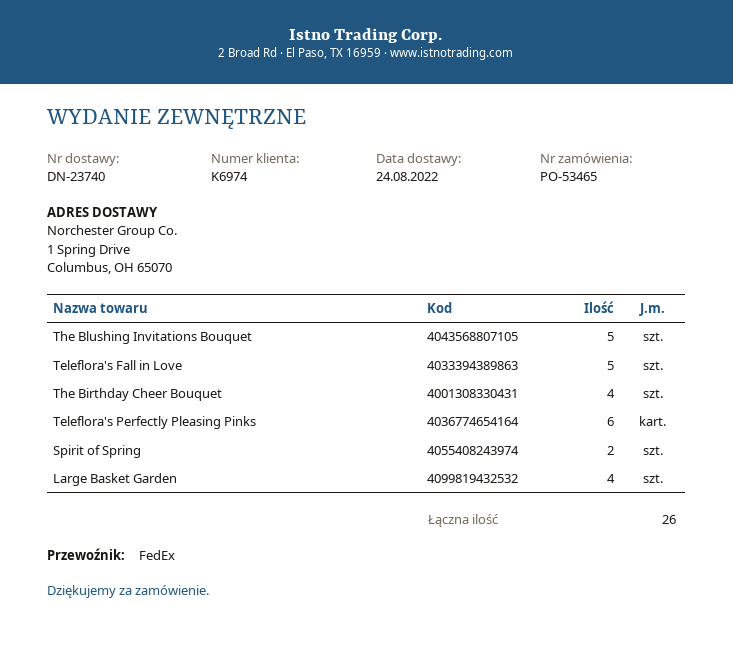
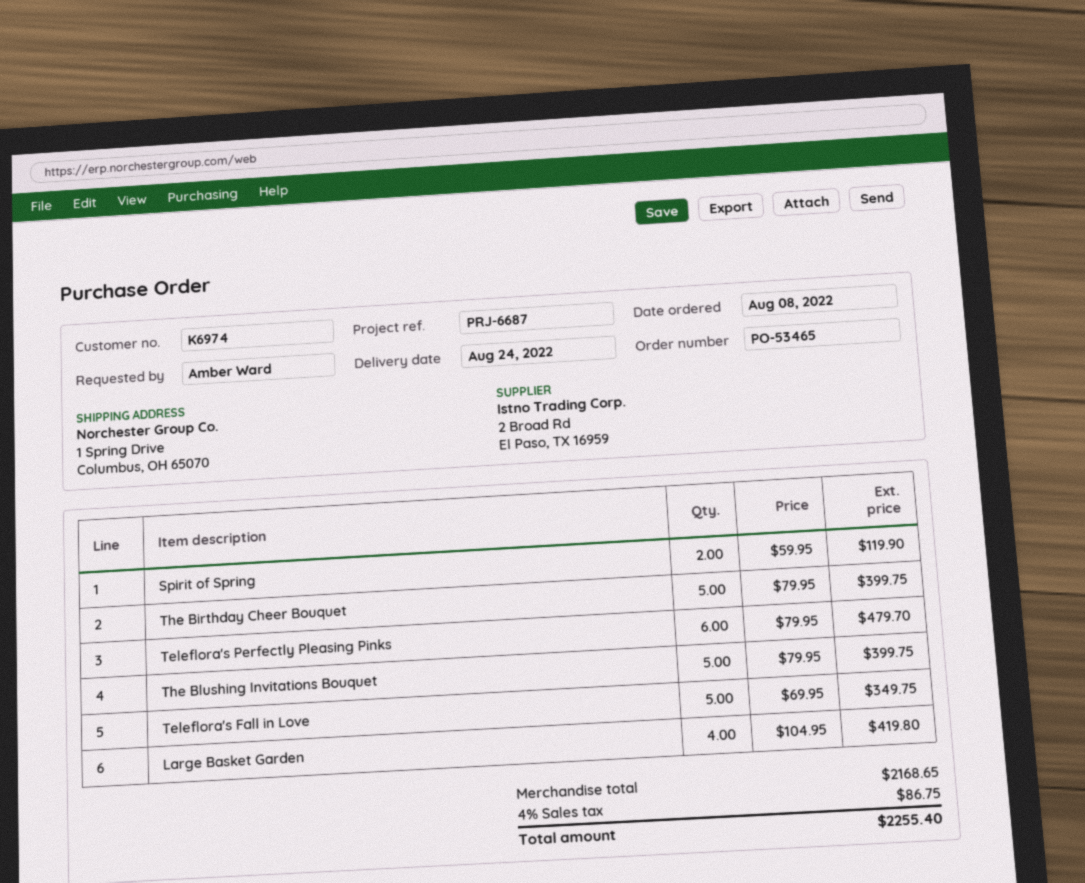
The Birthday Cheer Bouquet: 4 -> 5

